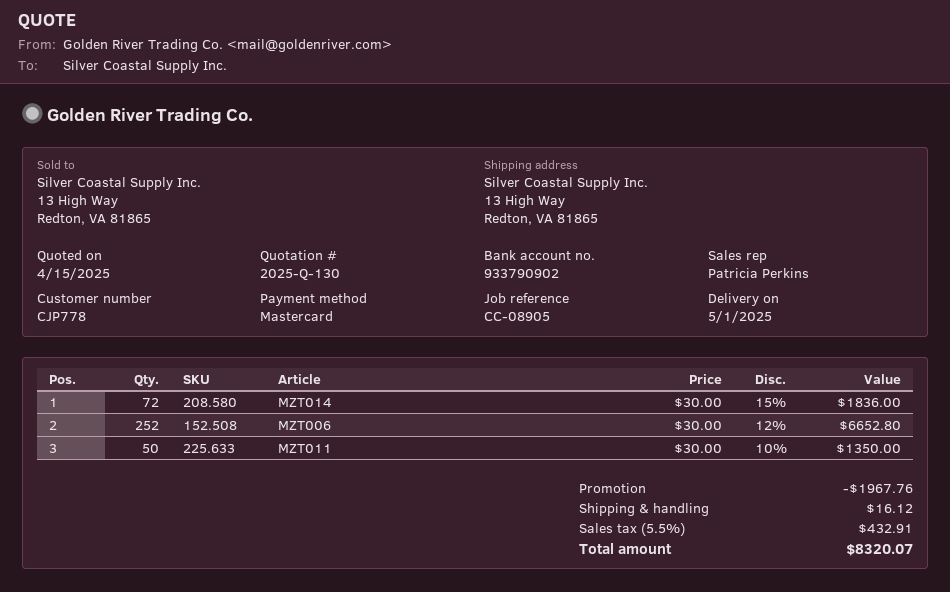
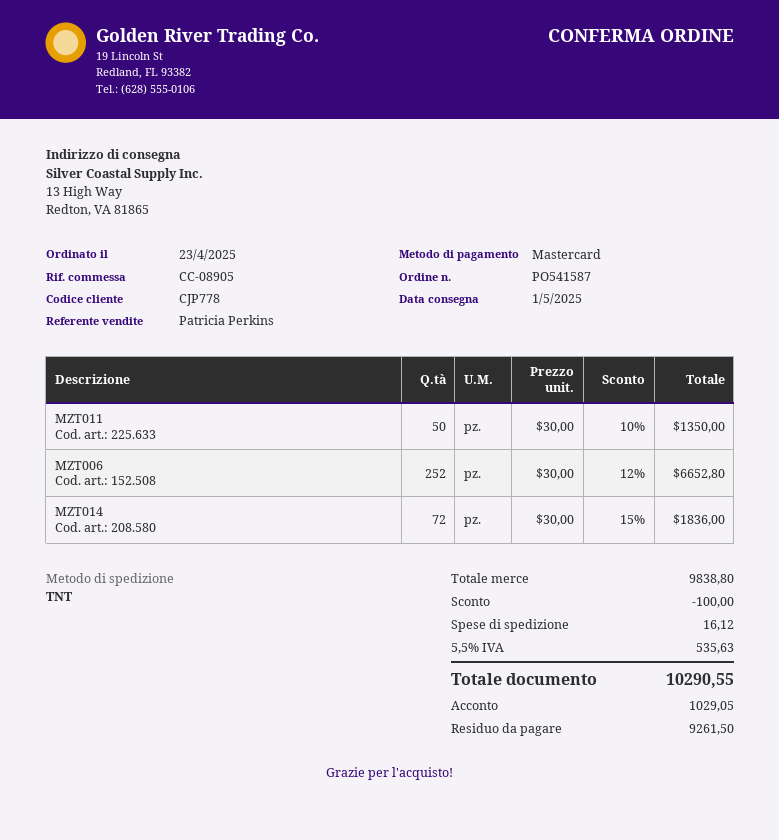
discount: 1967.76 -> 100.00
tax: 5.5% = 432.91 -> 5.5% = 535.63
total: 8320.07 -> 10290.55

